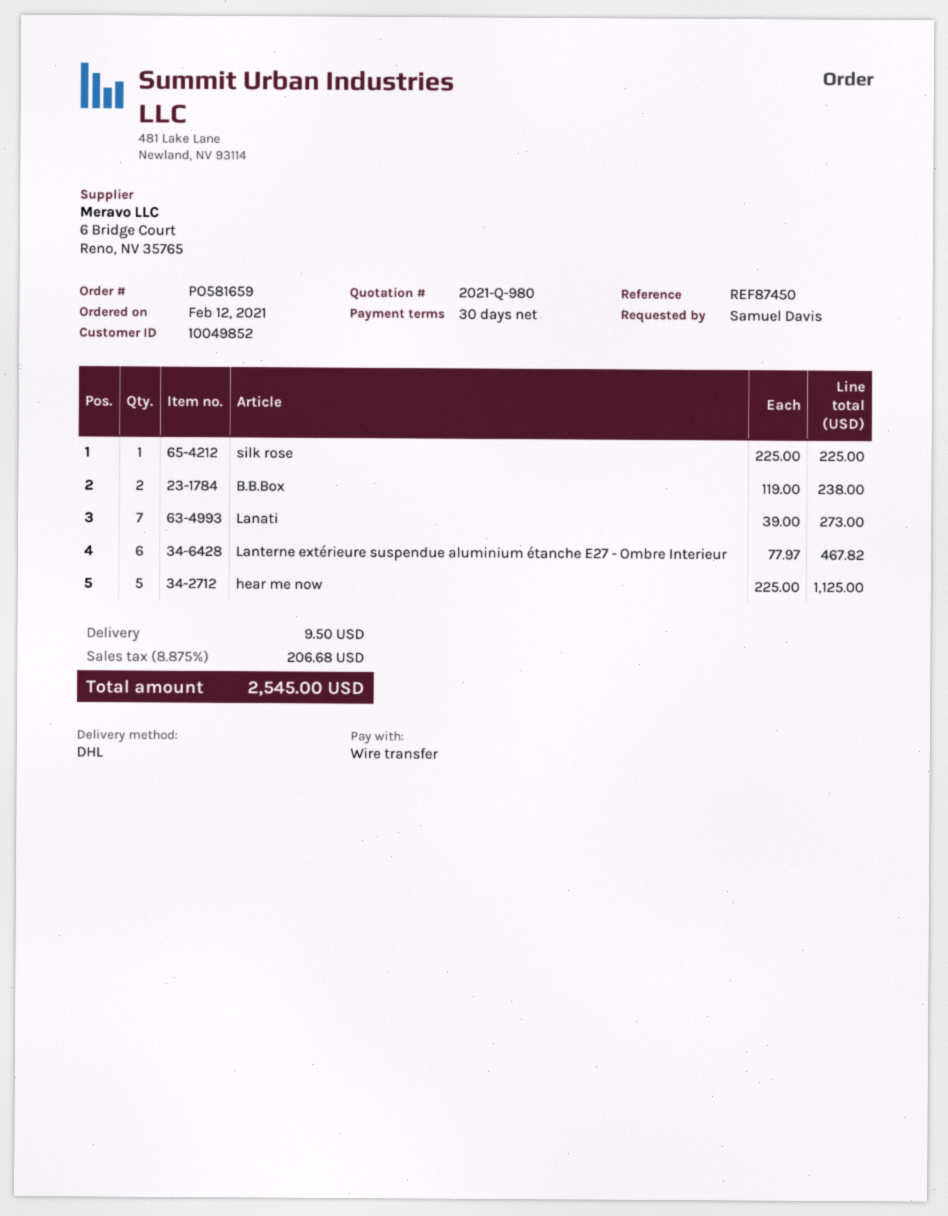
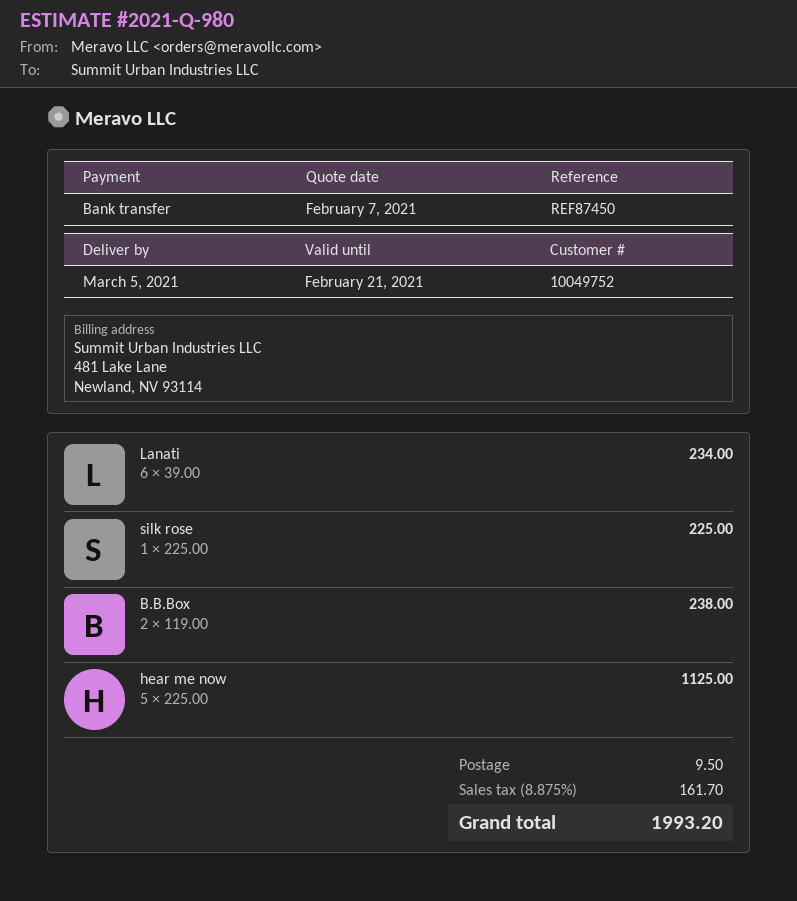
customer number: 10049852 -> 10049752
Lanati: 7 x 39.00 = 273.00 -> 6 x 39.00 = 234.00
Lanterne extérieure suspendue aluminium étanche E27 - Ombre Interieur: 6 x 77.97 = 467.82 -> none
tax: 8.875% = 206.68 -> 8.875% = 161.70
total: 2545.00 -> 1993.20

